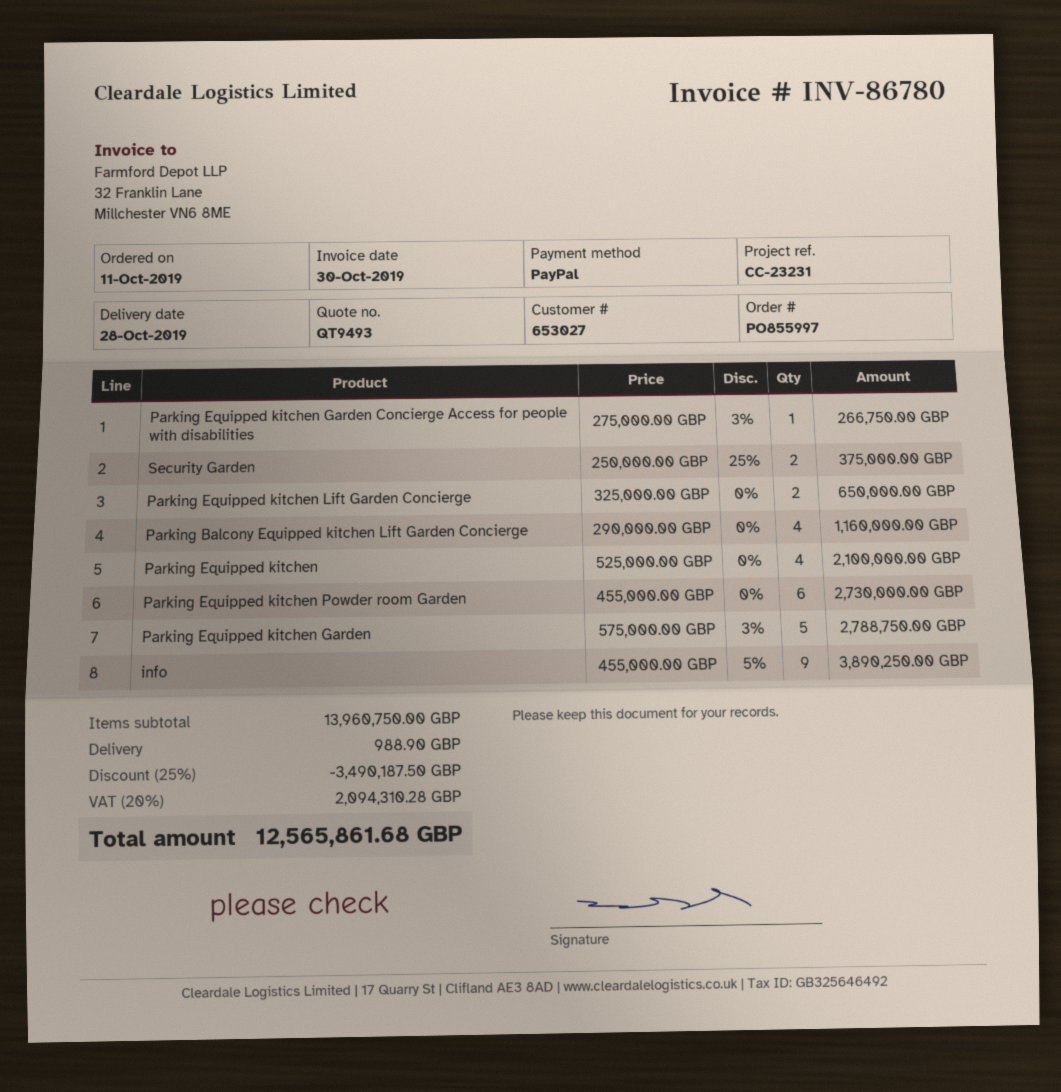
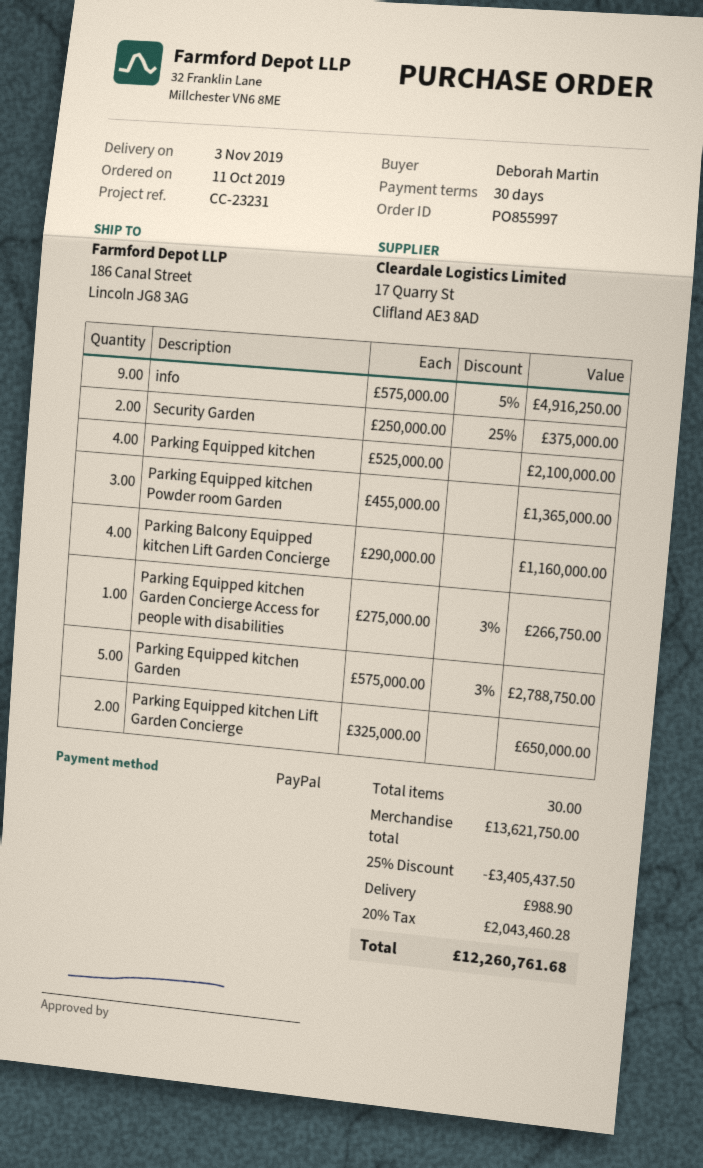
delivery date: 2019-10-28 -> 2019-11-03
Parking Equipped kitchen Powder room Garden: 6 x 455000.00 = 2730000.00 -> 3 x 455000.00 = 1365000.00
info: 9 x 455000.00 - 5% = 3890250.00 -> 9 x 575000.00 - 5% = 4916250.00
subtotal: 13960750.00 -> 13621750.00
discount: 25% = 3490187.50 -> 25% = 3405437.50
tax: 20% = 2094310.28 -> 20% = 2043460.28
total: 12565861.68 -> 12260761.68

